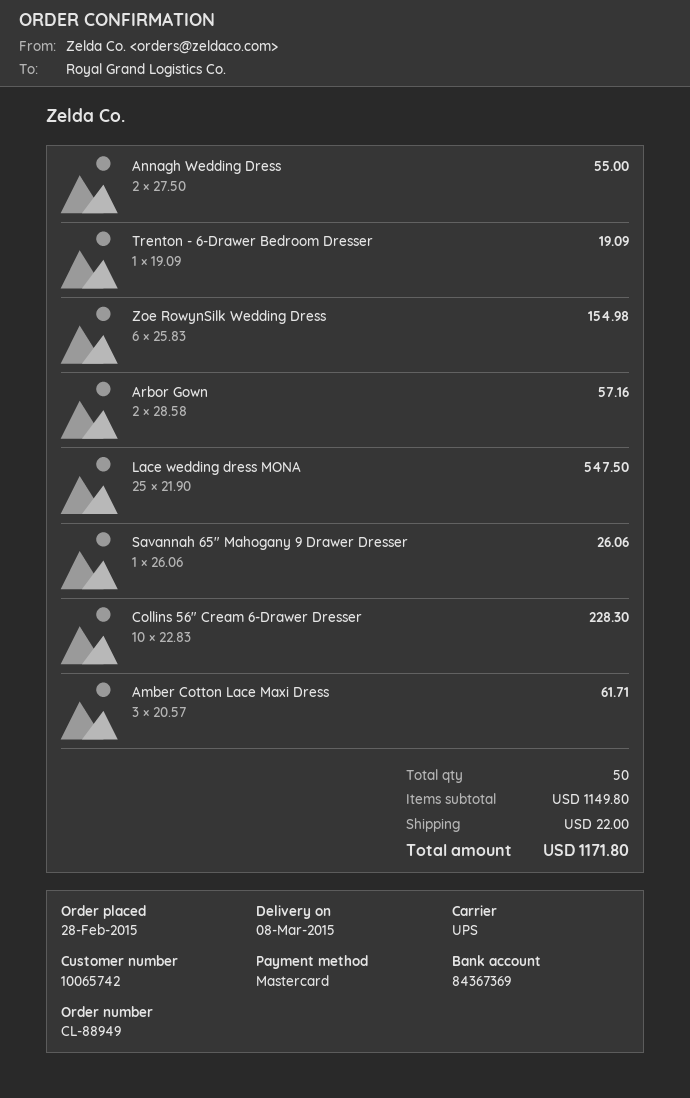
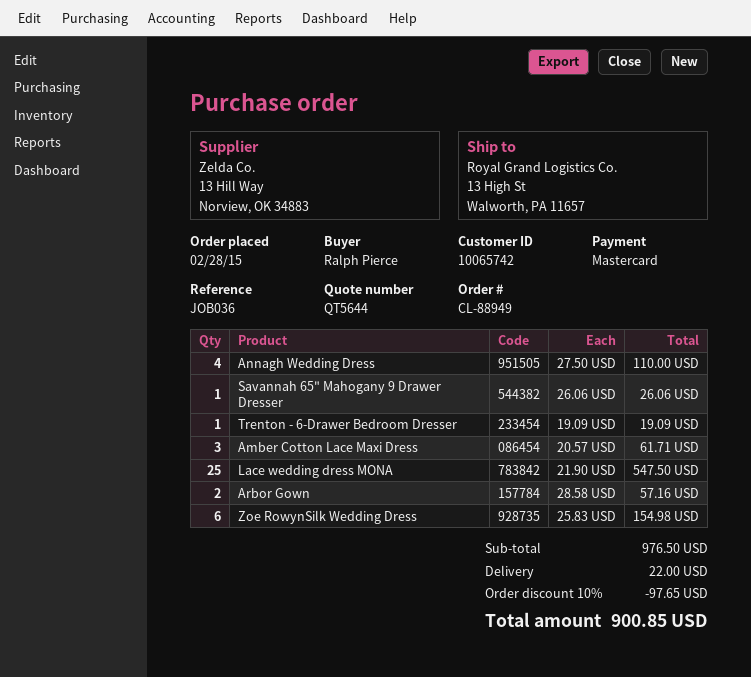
Annagh Wedding Dress: 2 x 27.50 = 55.00 -> 4 x 27.50 = 110.00
Collins 56" Cream 6-Drawer Dresser: 10 x 22.83 = 228.30 -> none
subtotal: 1149.80 -> 976.50
discount: none -> 10% = 97.65
total: 1171.80 -> 900.85

